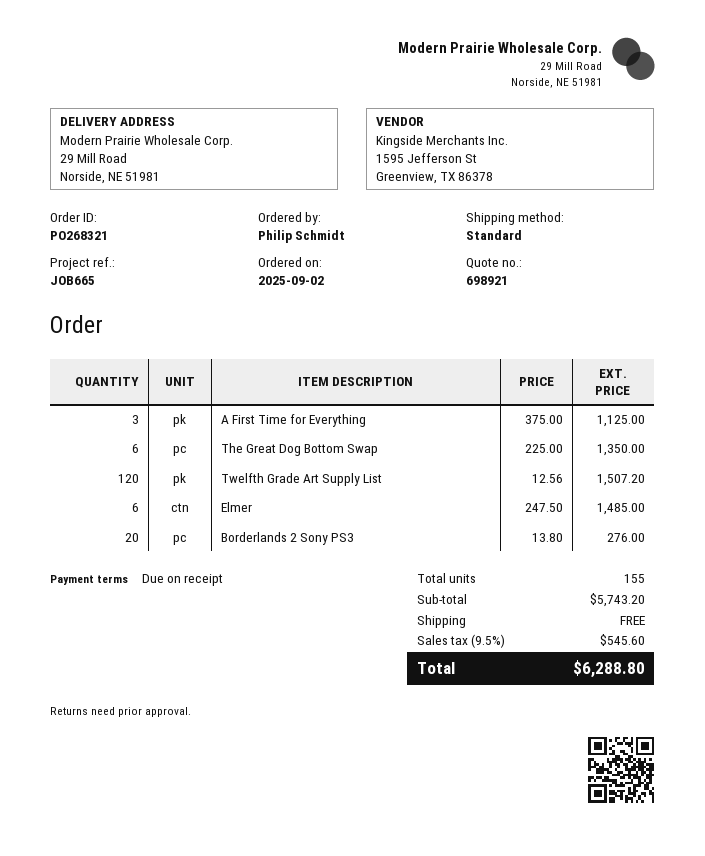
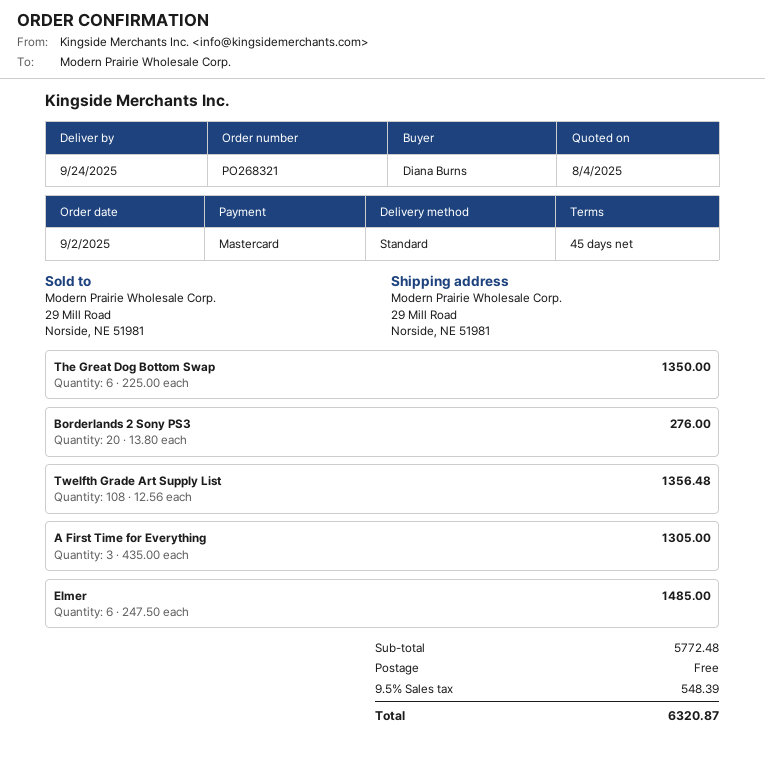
payment terms: on receipt -> 45 days
ordered by: Philip Schmidt -> Diana Burns
A First Time for Everything: 3 x 375.00 = 1125.00 -> 3 x 435.00 = 1305.00
Twelfth Grade Art Supply List: 120 x 12.56 = 1507.20 -> 108 x 12.56 = 1356.48
subtotal: 5743.20 -> 5772.48
tax: 9.5% = 545.60 -> 9.5% = 548.39
total: 6288.80 -> 6320.87

